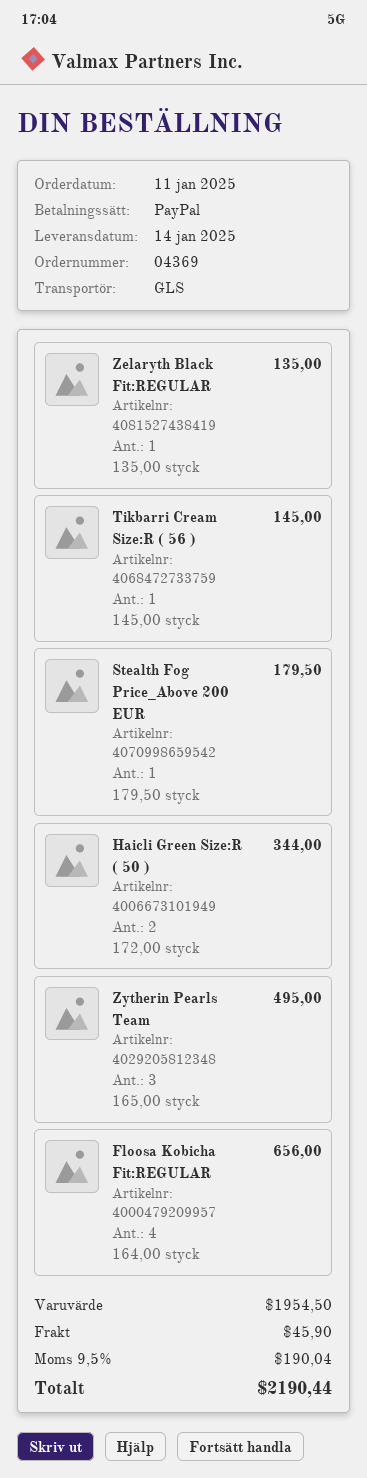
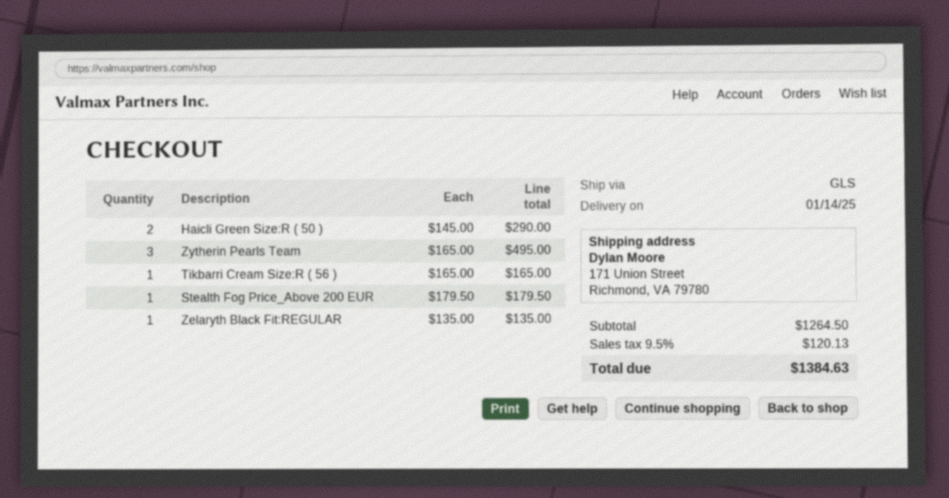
Tikbarri Cream Size:R ( 56 ): 1 x 145.00 = 145.00 -> 1 x 165.00 = 165.00
Haicli Green Size:R ( 50 ): 2 x 172.00 = 344.00 -> 2 x 145.00 = 290.00
Floosa Kobicha Fit:REGULAR: 4 x 164.00 = 656.00 -> none
subtotal: 1954.50 -> 1264.50
shipping: 45.90 -> none
tax: 9.5% = 190.04 -> 9.5% = 120.13
total: 2190.44 -> 1384.63

